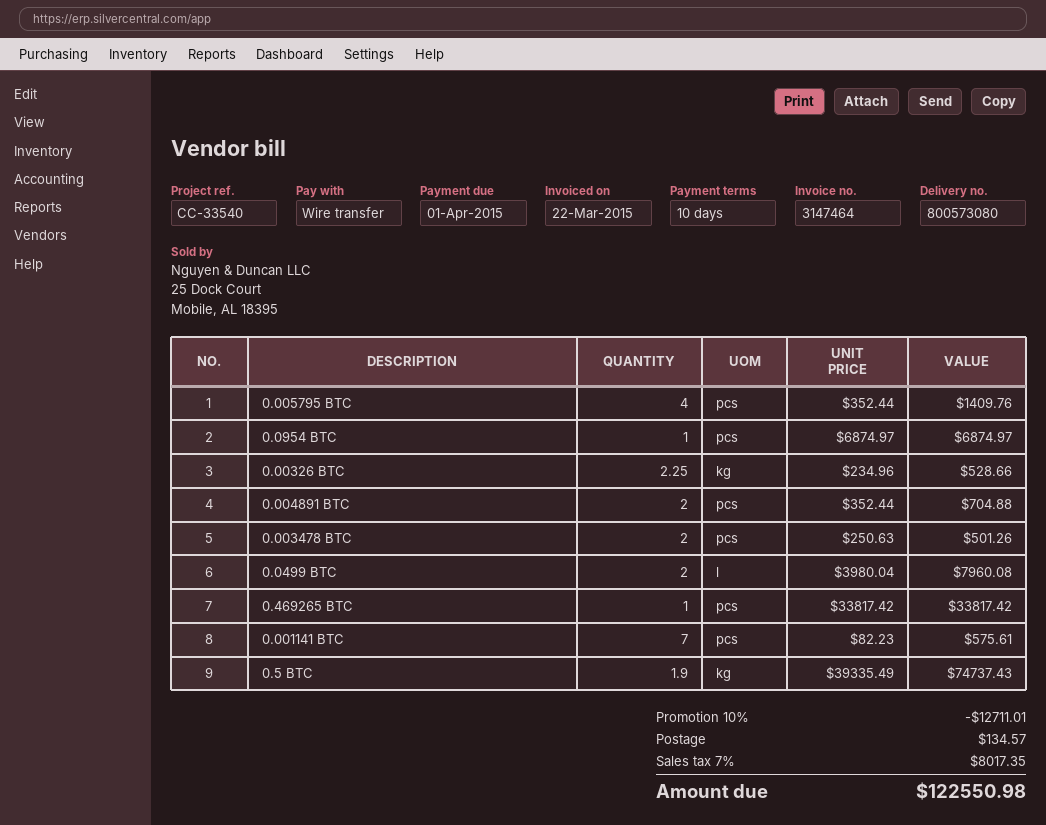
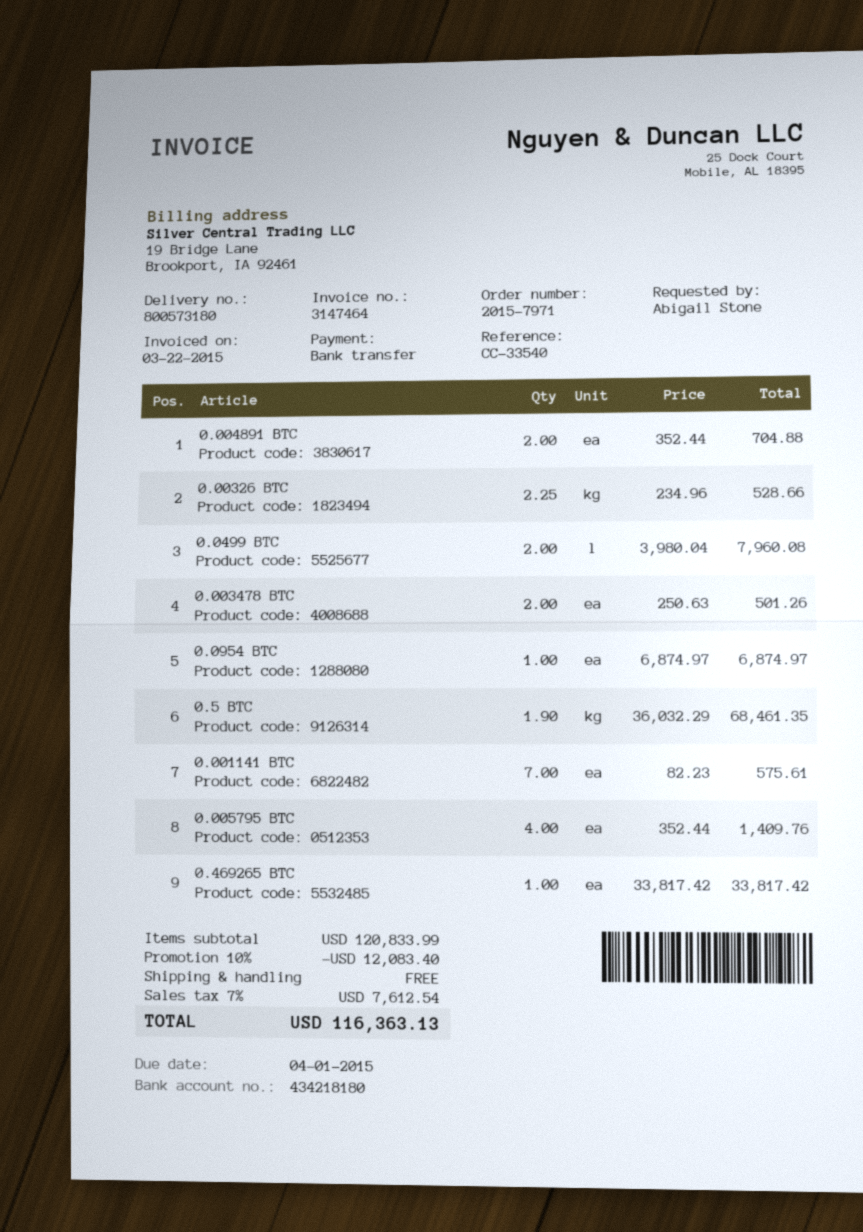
delivery note number: 800573080 -> 800573180
0.5 BTC: 1.9 x 39335.49 = 74737.43 -> 1.9 x 36032.29 = 68461.35
discount: 10% = 12711.01 -> 10% = 12083.40
shipping: 134.57 -> 0.00
tax: 7% = 8017.35 -> 7% = 7612.54
total: 122550.98 -> 116363.13

